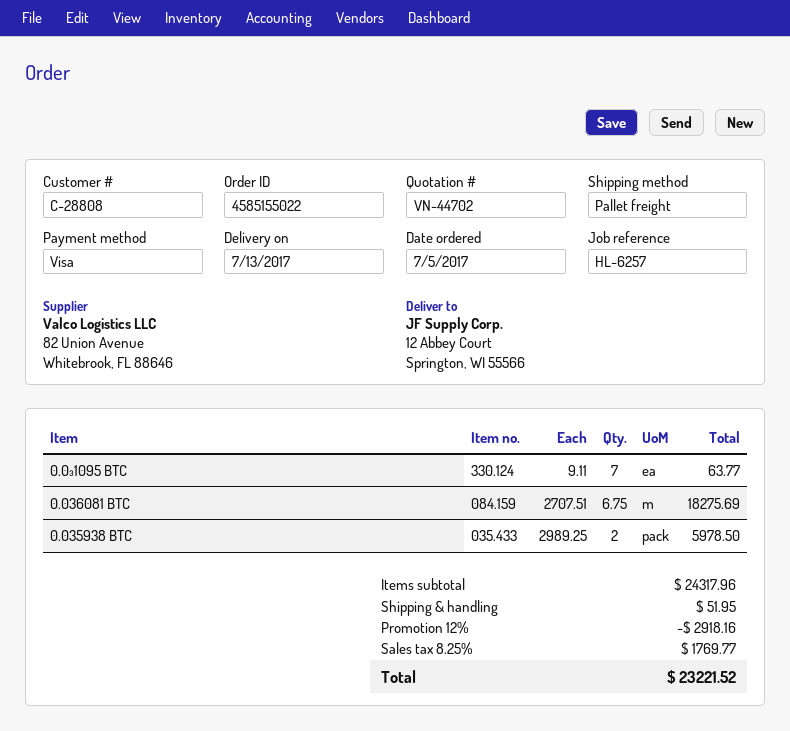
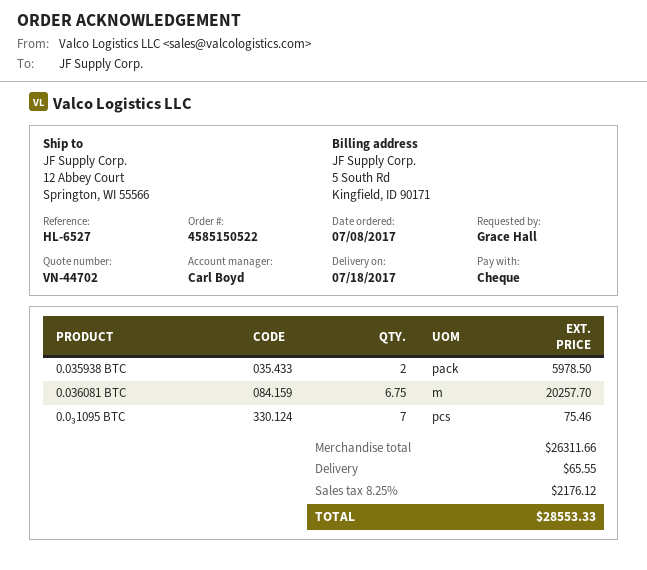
order number: 4585155022 -> 4585150522
order date: 2017-07-05 -> 2017-07-08
delivery date: 2017-07-13 -> 2017-07-18
reference: HL-6257 -> HL-6527
payment method: Visa -> cheque
0.0₃1095 BTC: 7 for 63.77 -> 7 for 75.46
0.036081 BTC: 6.75 for 18275.69 -> 6.75 for 20257.70
subtotal: 24317.96 -> 26311.66
discount: 12% = 2918.16 -> none
shipping: 51.95 -> 65.55
tax: 8.25% = 1769.77 -> 8.25% = 2176.12
total: 23221.52 -> 28553.33

